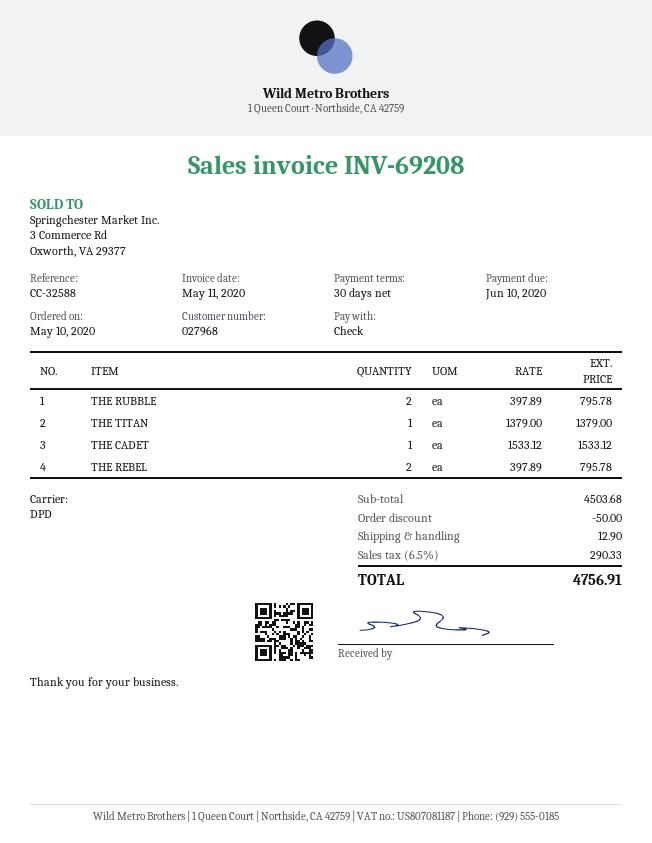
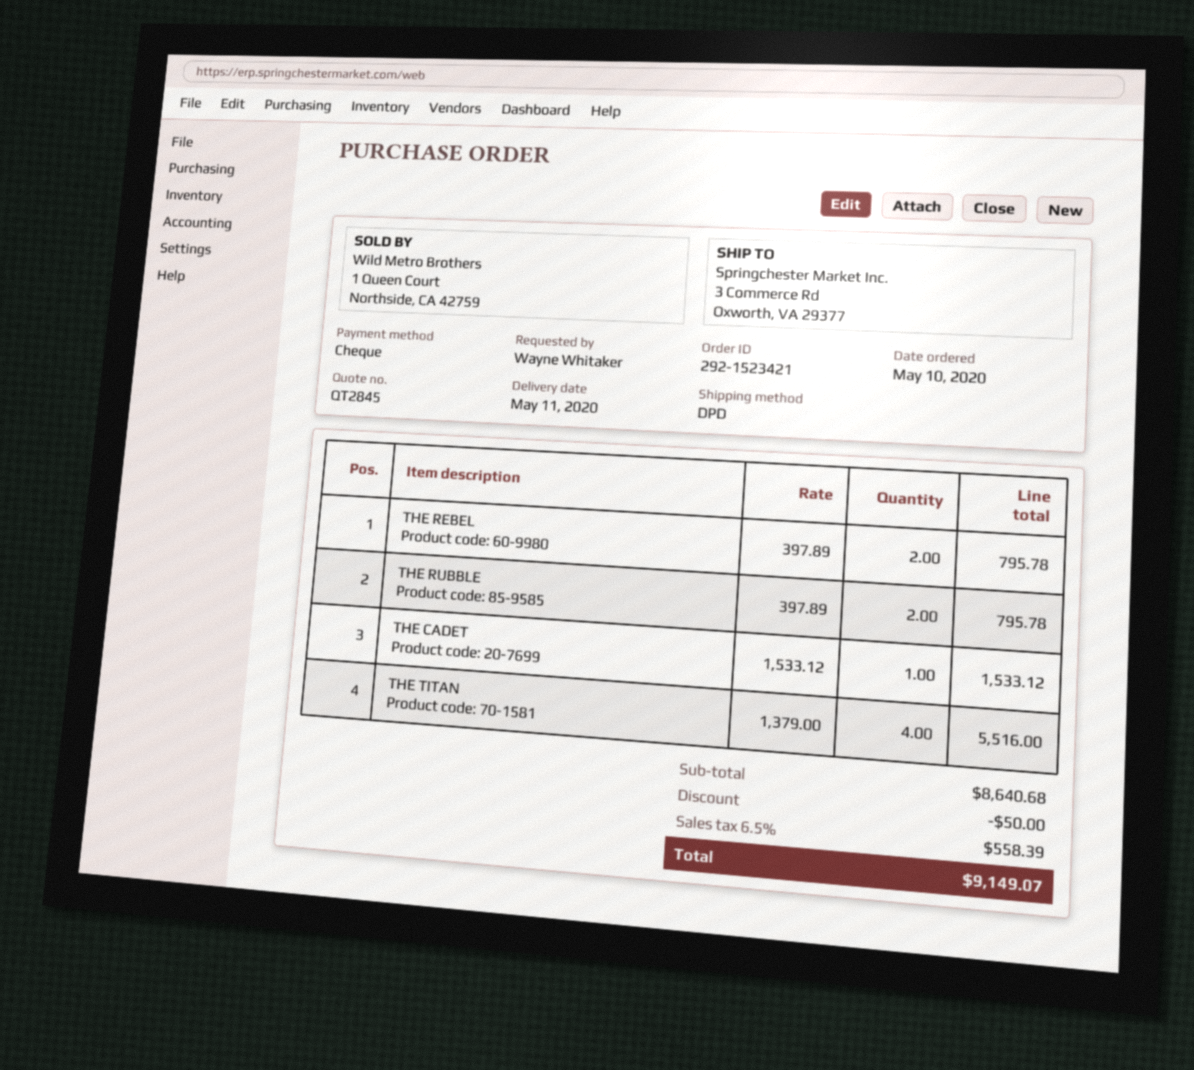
THE TITAN: 1 x 1379.00 = 1379.00 -> 4 x 1379.00 = 5516.00
subtotal: 4503.68 -> 8640.68
shipping: 12.90 -> none
tax: 6.5% = 290.33 -> 6.5% = 558.39
total: 4756.91 -> 9149.07

